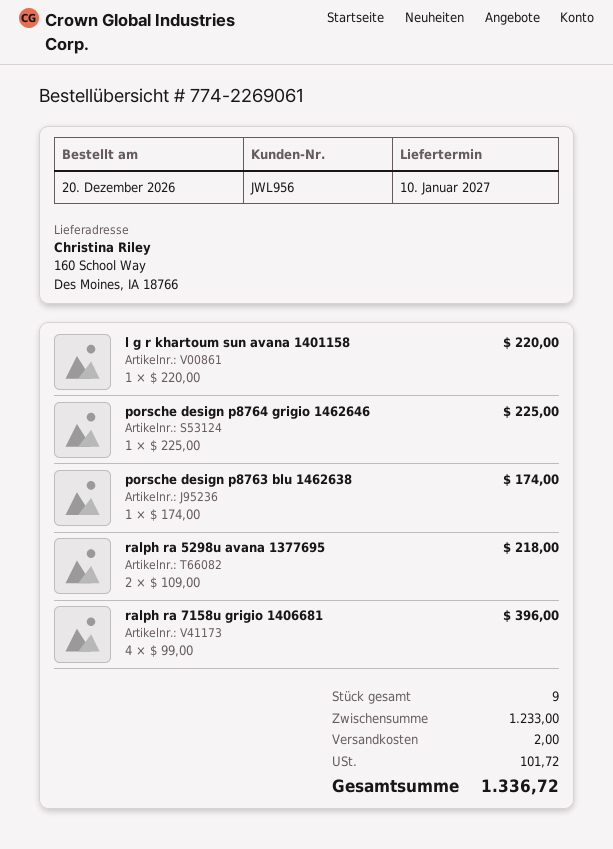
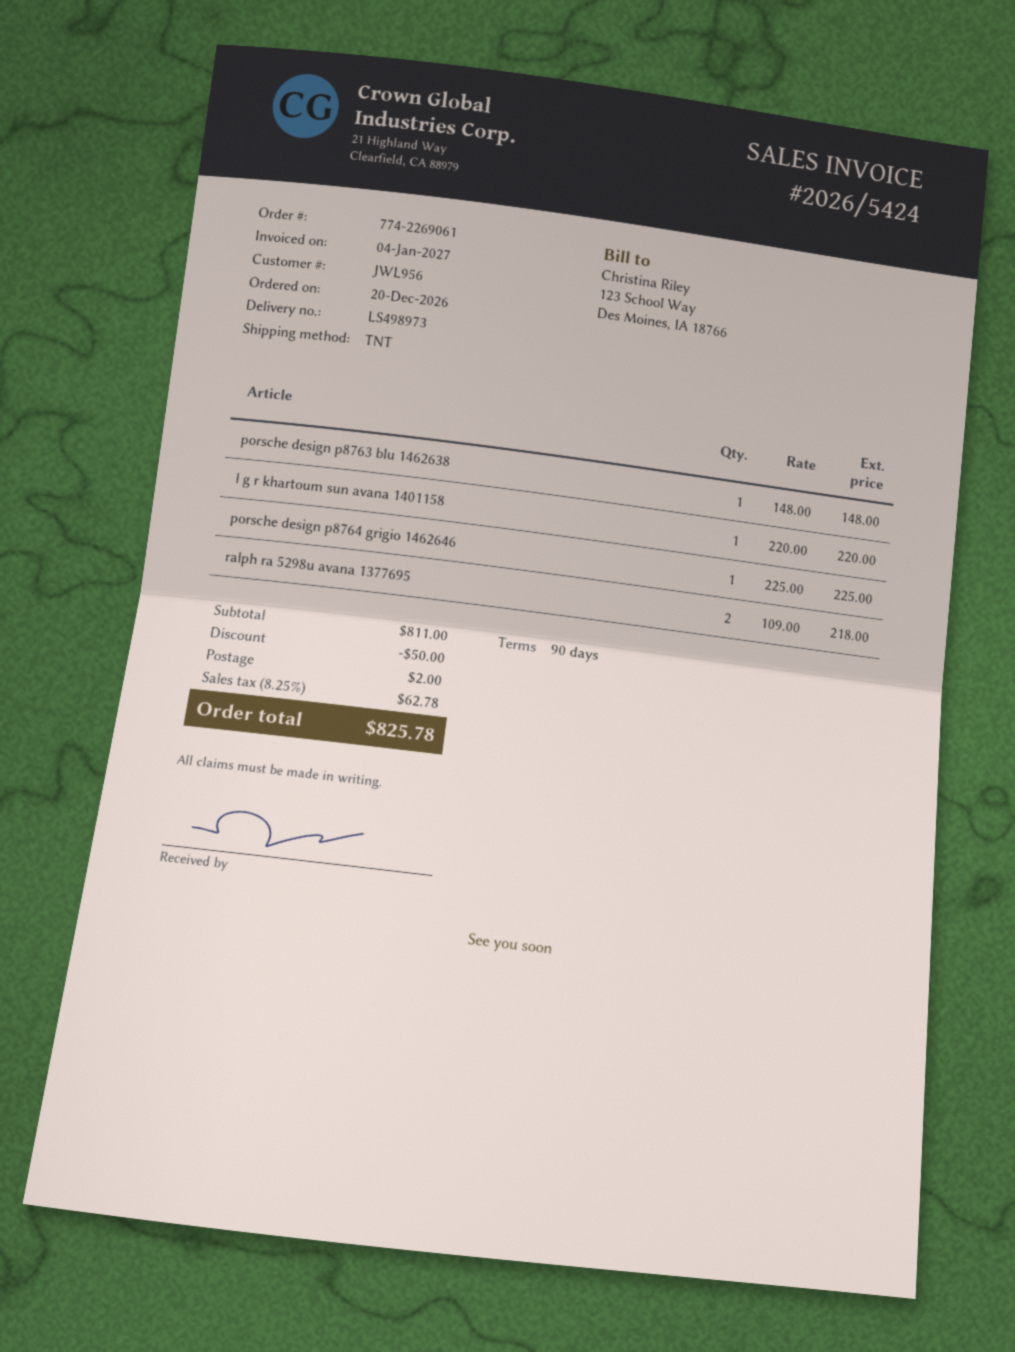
porsche design p8763 blu 1462638: 1 x 174.00 = 174.00 -> 1 x 148.00 = 148.00
ralph ra 7158u grigio 1406681: 4 x 99.00 = 396.00 -> none
subtotal: 1233.00 -> 811.00
discount: none -> 50.00
tax: 101.72 -> 62.78
total: 1336.72 -> 825.78

